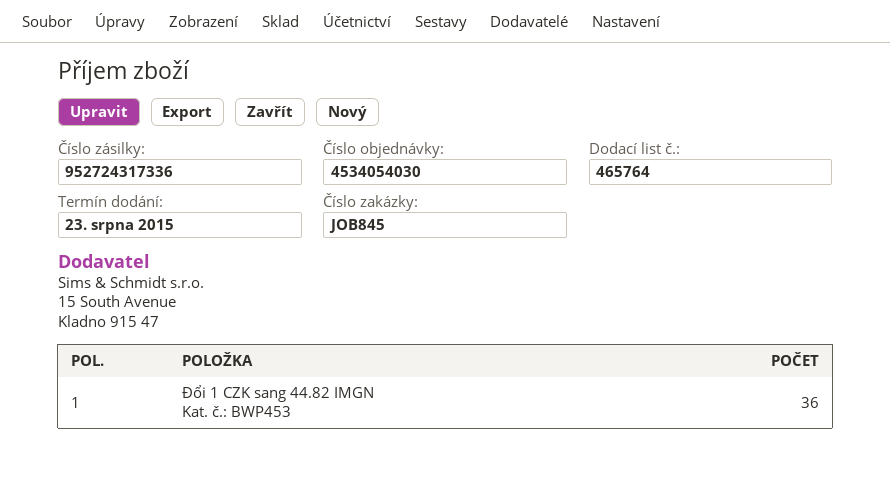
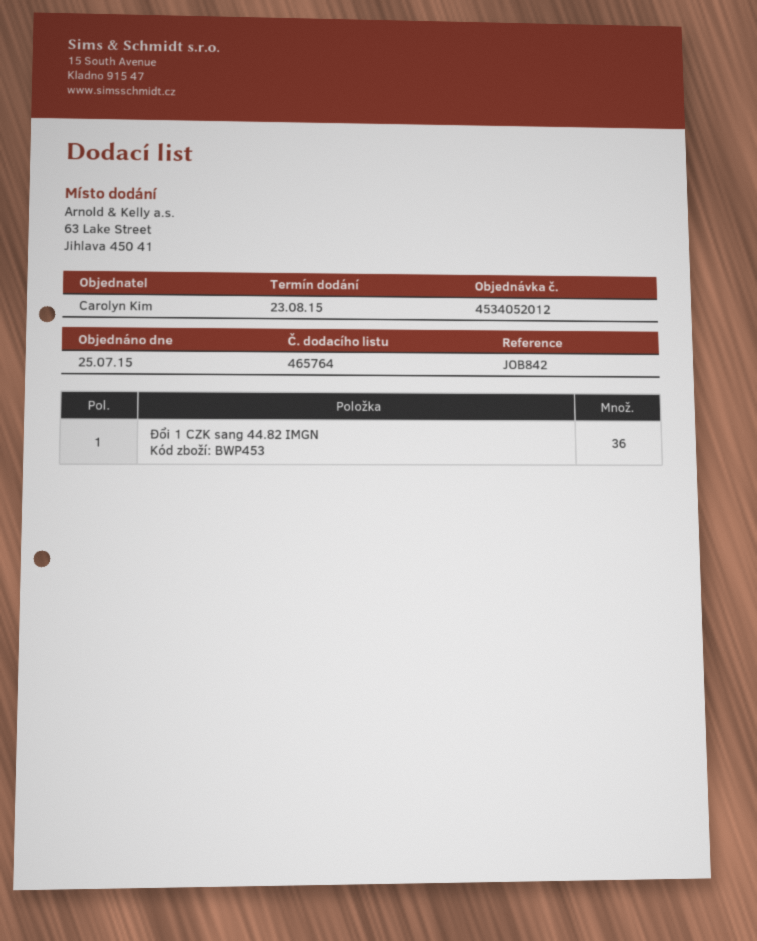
order number: 4534054030 -> 4534052012
reference: JOB845 -> JOB842

